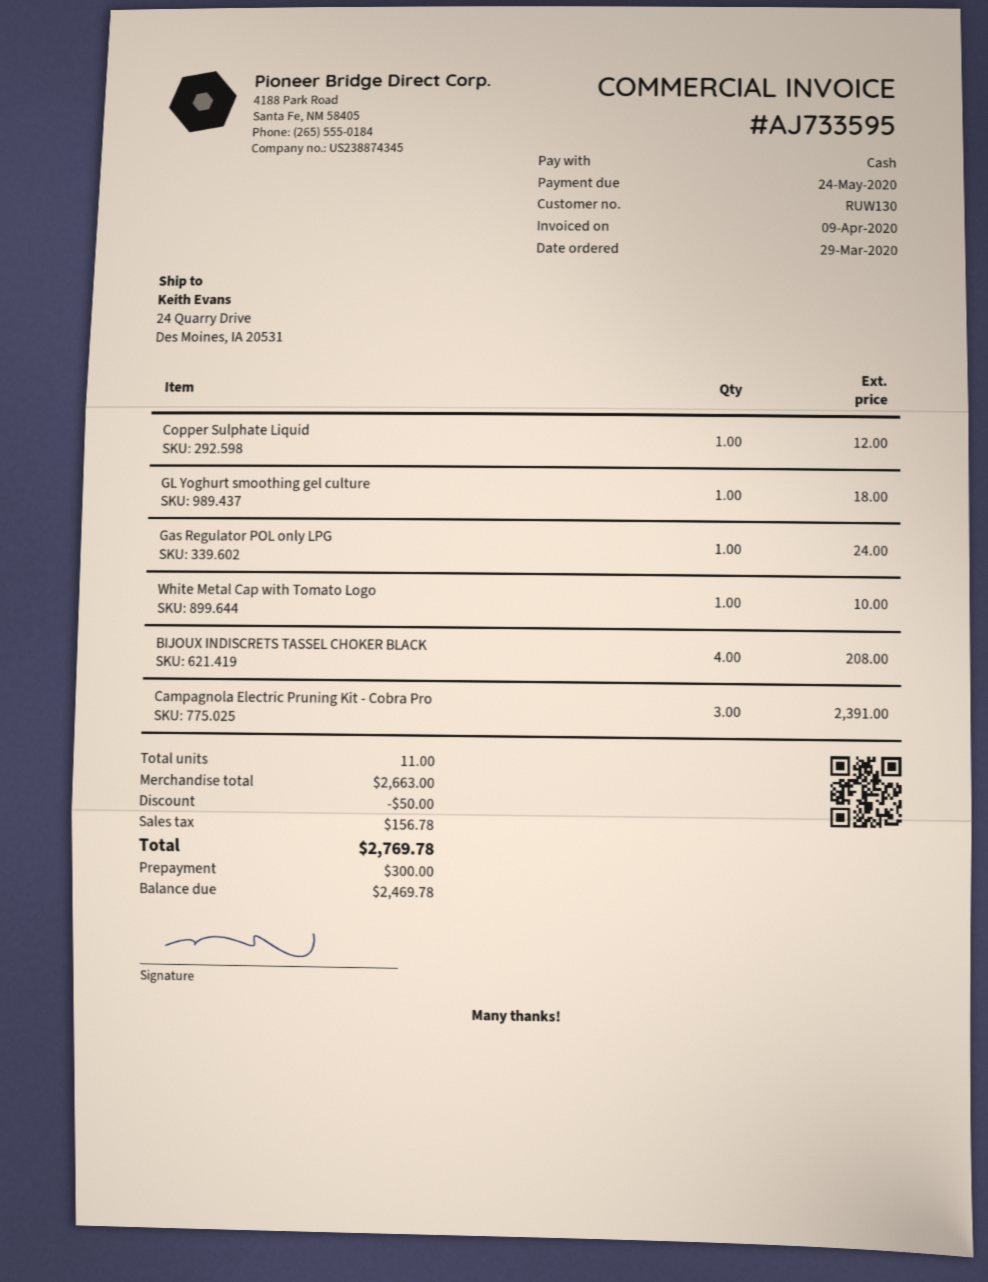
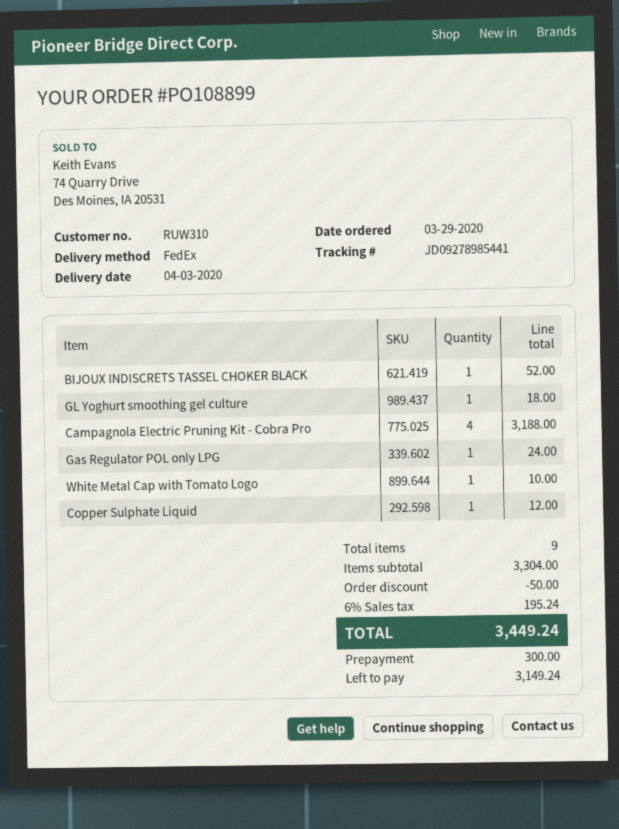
customer number: RUW130 -> RUW310
BIJOUX INDISCRETS TASSEL CHOKER BLACK: 4 for 208.00 -> 1 for 52.00
Campagnola Electric Pruning Kit - Cobra Pro: 3 for 2391.00 -> 4 for 3188.00
total quantity: 11 -> 9
subtotal: 2663.00 -> 3304.00
tax: 156.78 -> 195.24
total: 2769.78 -> 3449.24
balance: 2469.78 -> 3149.24

